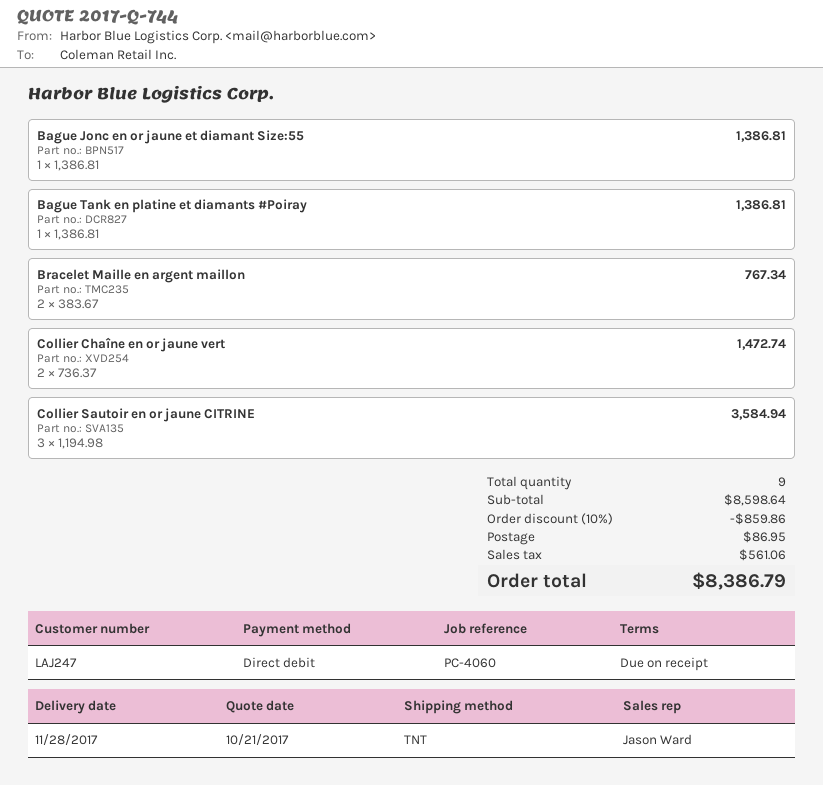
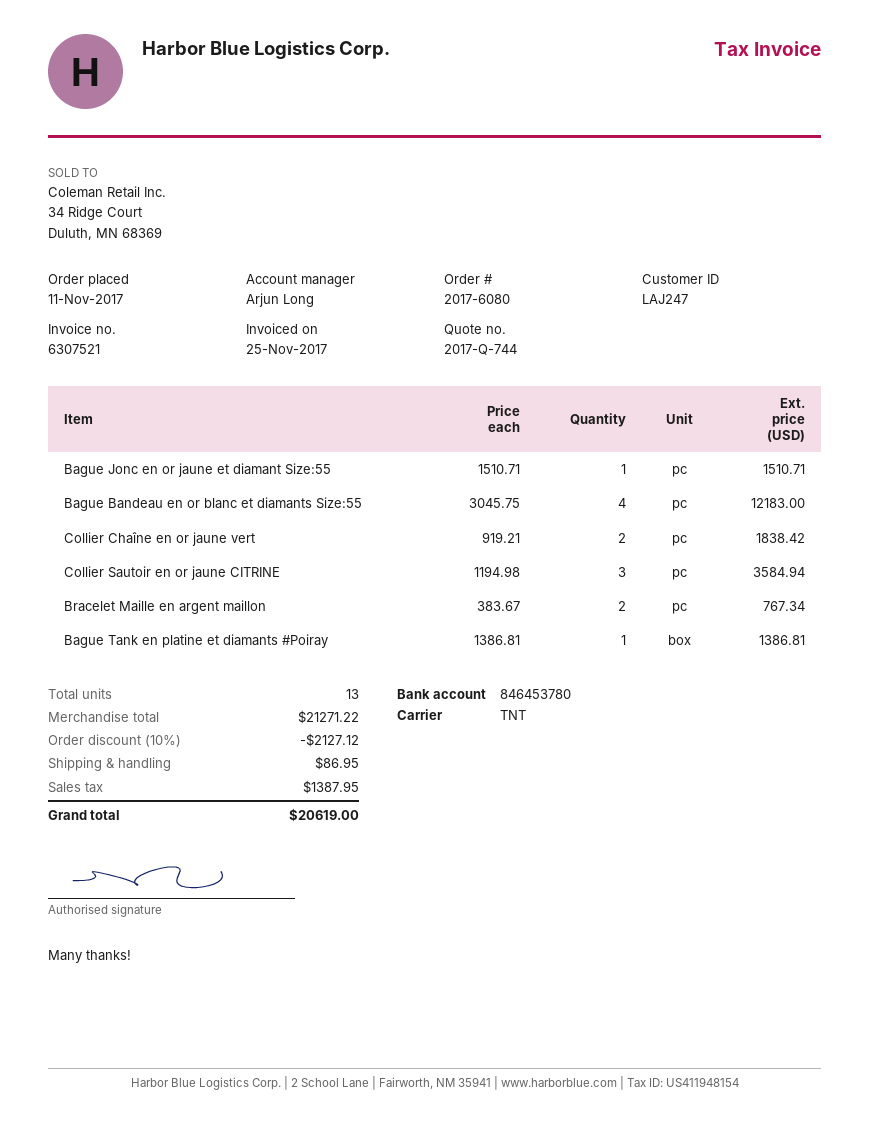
sales rep: Jason Ward -> Arjun Long
Bague Jonc en or jaune et diamant Size:55: 1 x 1386.81 = 1386.81 -> 1 x 1510.71 = 1510.71
Collier Chaîne en or jaune vert: 2 x 736.37 = 1472.74 -> 2 x 919.21 = 1838.42
Bague Bandeau en or blanc et diamants Size:55: none -> 4 x 3045.75 = 12183.00
total quantity: 9 -> 13
subtotal: 8598.64 -> 21271.22
discount: 10% = 859.86 -> 10% = 2127.12
tax: 561.06 -> 1387.95
total: 8386.79 -> 20619.00

